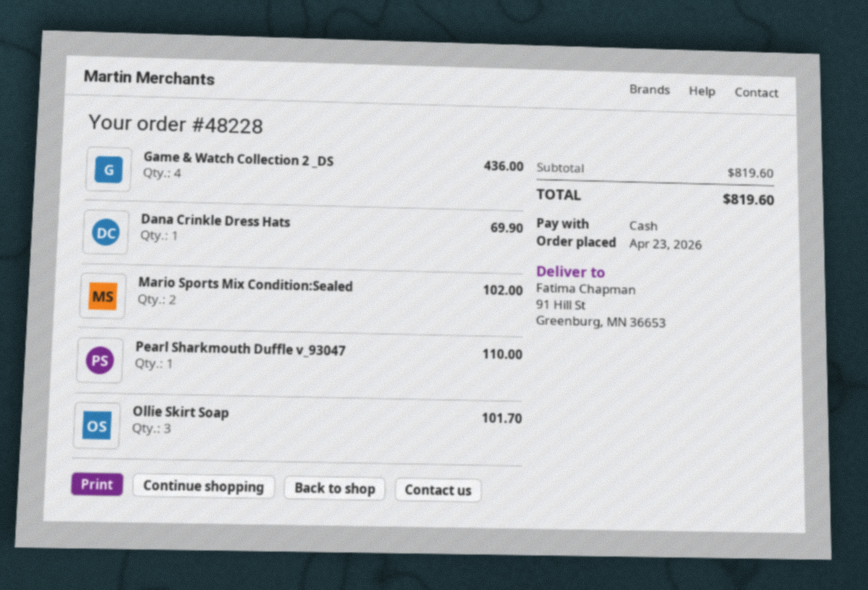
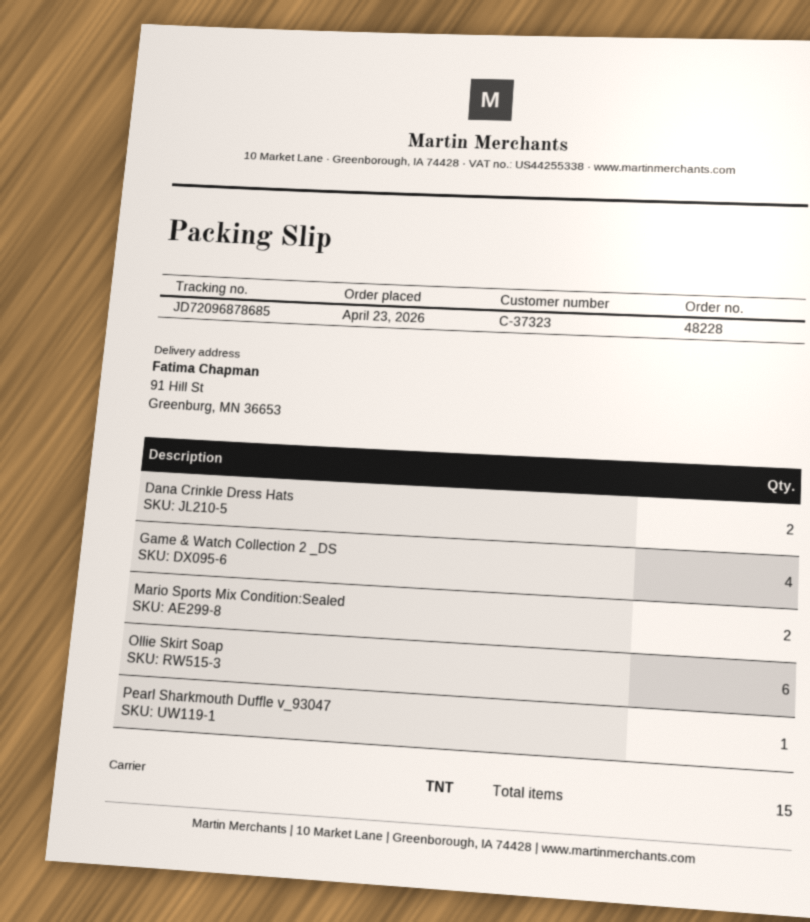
Dana Crinkle Dress Hats: 1 -> 2
Ollie Skirt Soap: 3 -> 6

